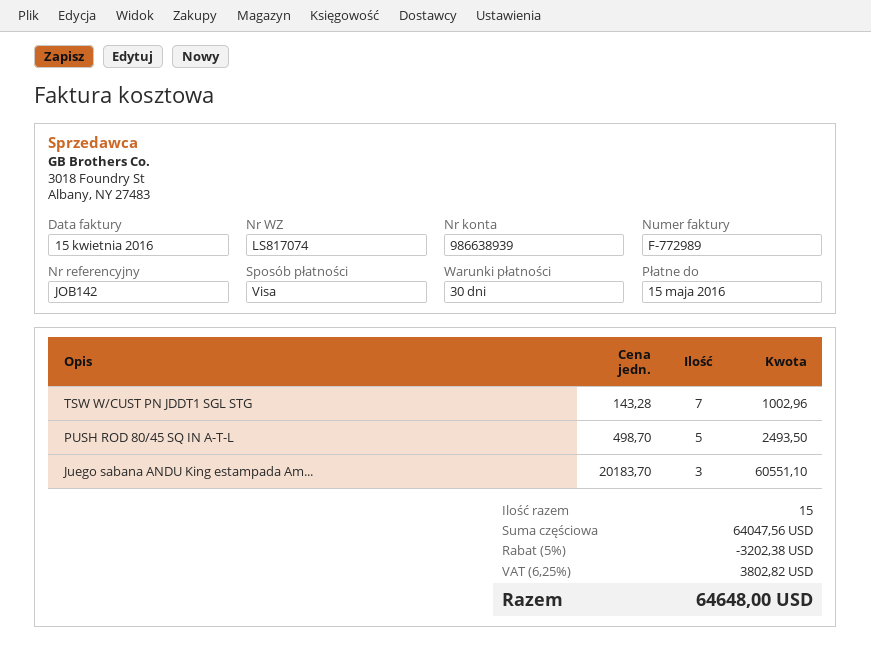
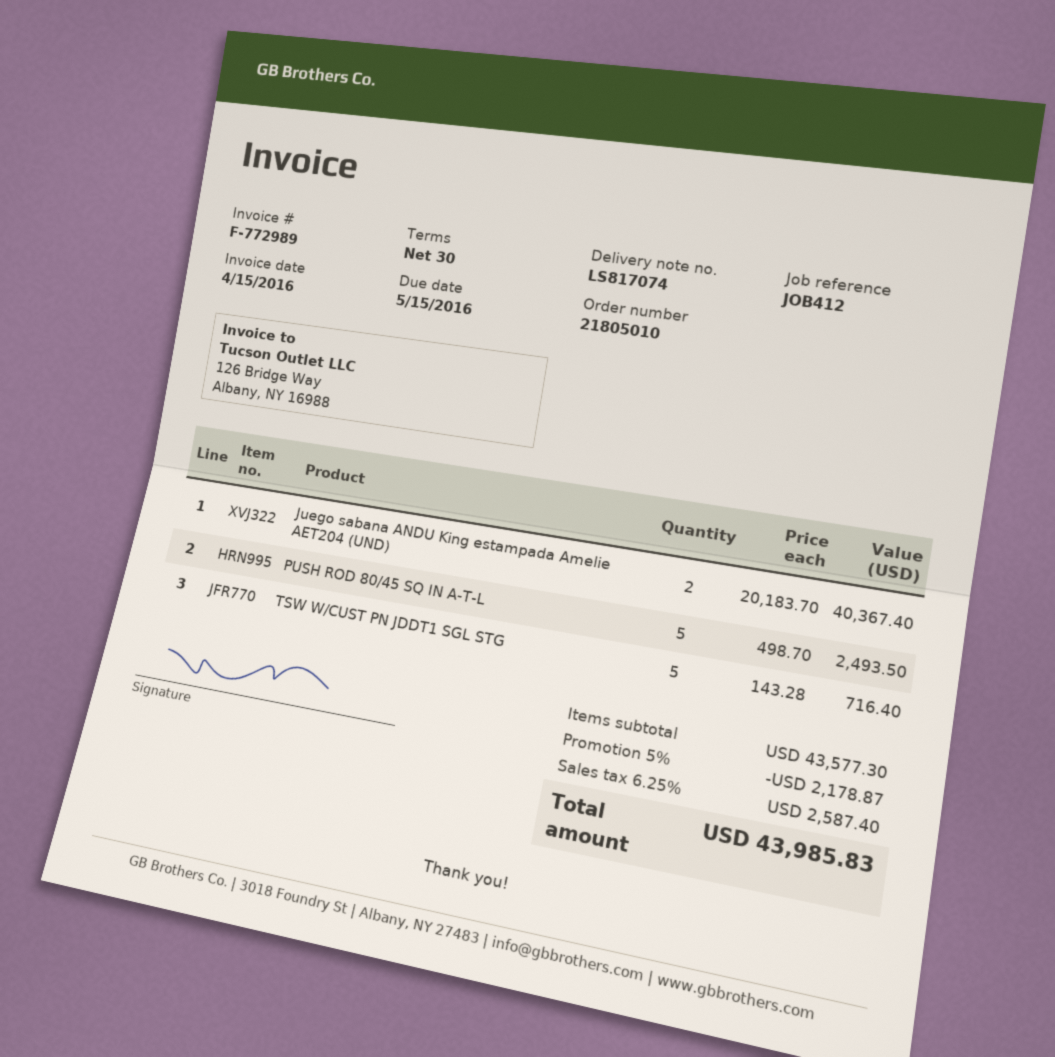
reference: JOB142 -> JOB412
TSW W/CUST PN JDDT1 SGL STG: 7 x 143.28 = 1002.96 -> 5 x 143.28 = 716.40
Juego sabana ANDU King estampada Am...: 3 x 20183.70 = 60551.10 -> 2 x 20183.70 = 40367.40
subtotal: 64047.56 -> 43577.30
discount: 5% = 3202.38 -> 5% = 2178.87
tax: 6.25% = 3802.82 -> 6.25% = 2587.40
total: 64648.00 -> 43985.83

